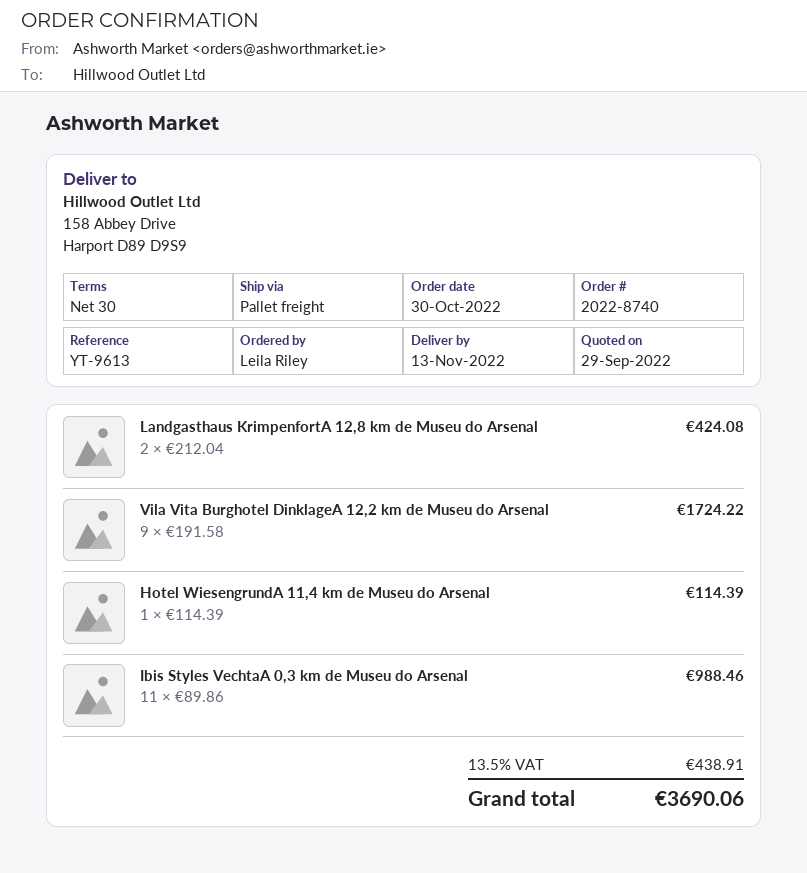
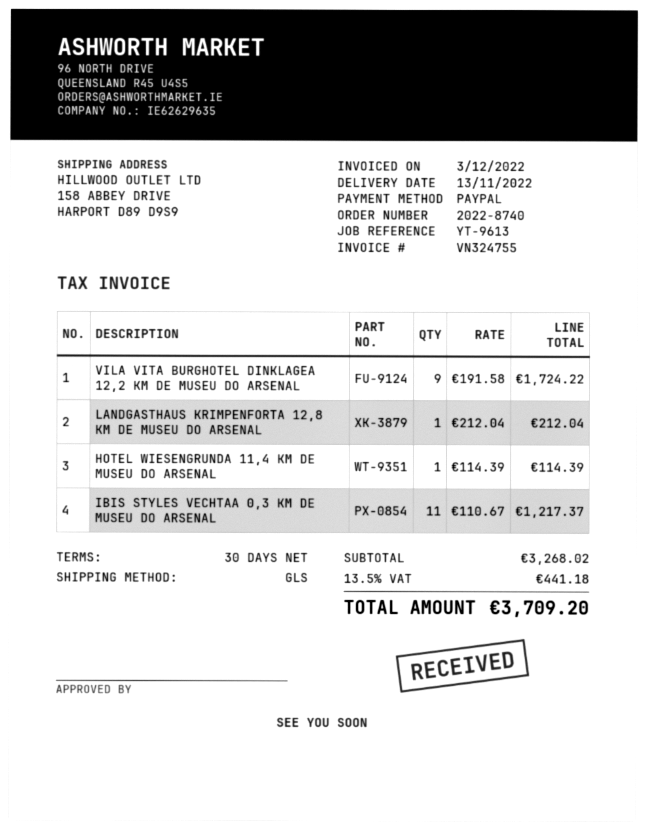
shipping method: pallet freight -> GLS
Landgasthaus KrimpenfortA 12,8 km de Museu do Arsenal: 2 x 212.04 = 424.08 -> 1 x 212.04 = 212.04
Ibis Styles VechtaA 0,3 km de Museu do Arsenal: 11 x 89.86 = 988.46 -> 11 x 110.67 = 1217.37
tax: 13.5% = 438.91 -> 13.5% = 441.18
total: 3690.06 -> 3709.20

